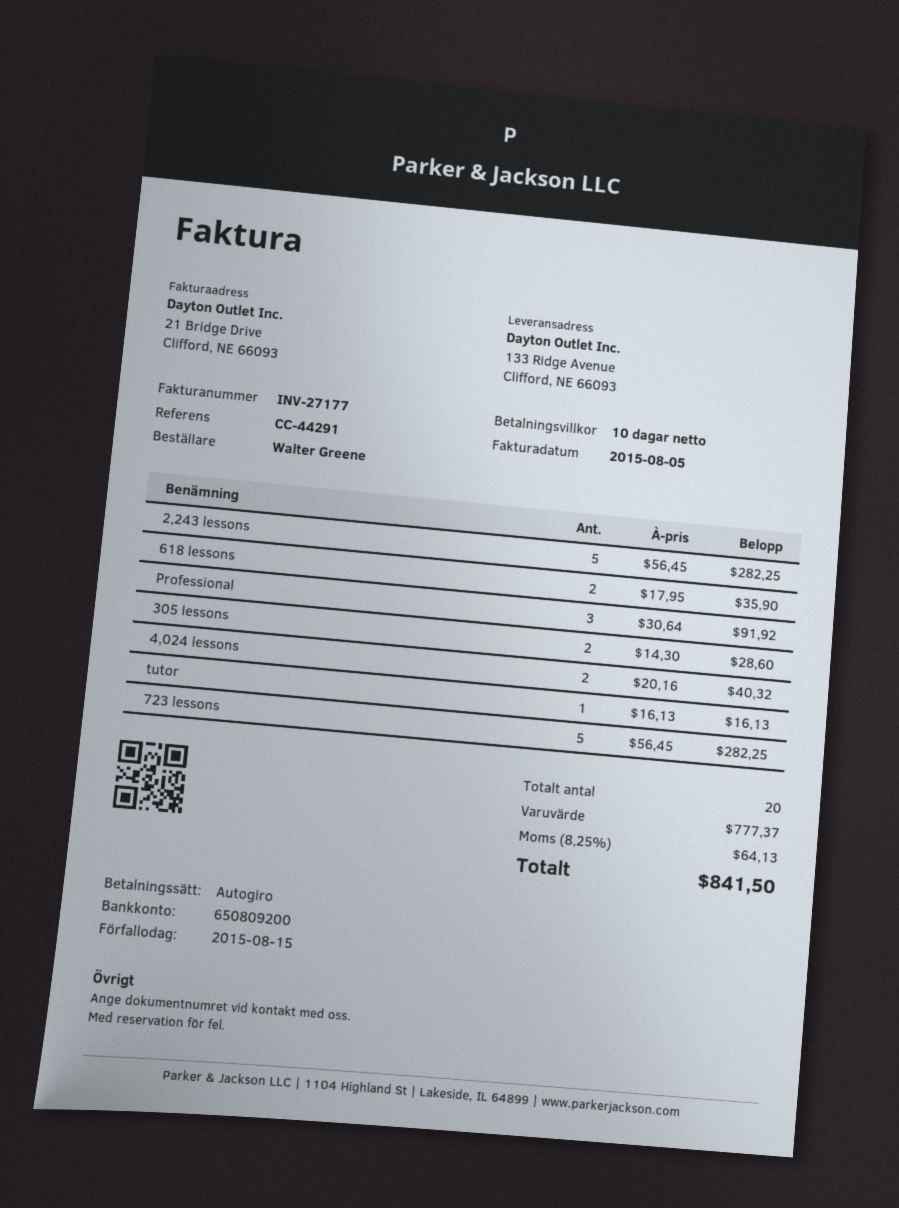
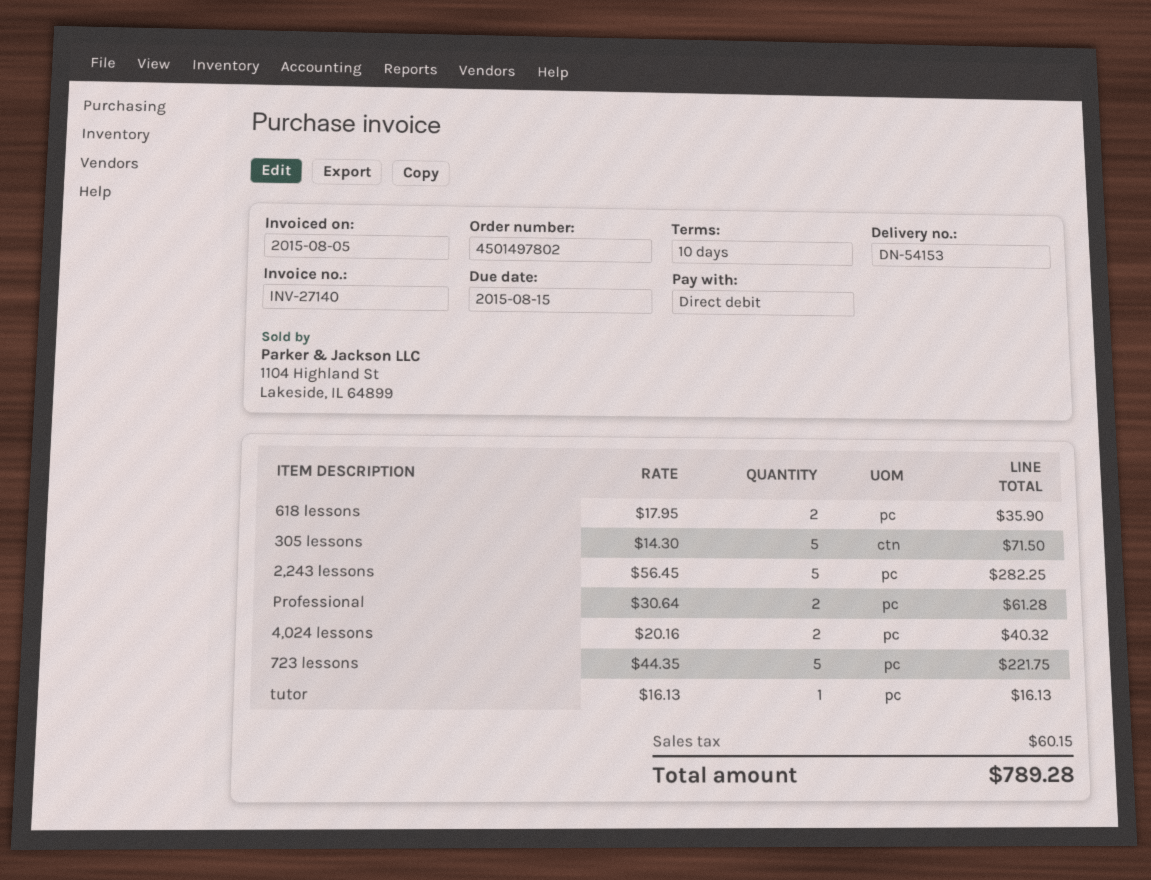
invoice number: INV-27177 -> INV-27140
Professional: 3 x 30.64 = 91.92 -> 2 x 30.64 = 61.28
305 lessons: 2 x 14.30 = 28.60 -> 5 x 14.30 = 71.50
723 lessons: 5 x 56.45 = 282.25 -> 5 x 44.35 = 221.75
tax: 64.13 -> 60.15
total: 841.50 -> 789.28

